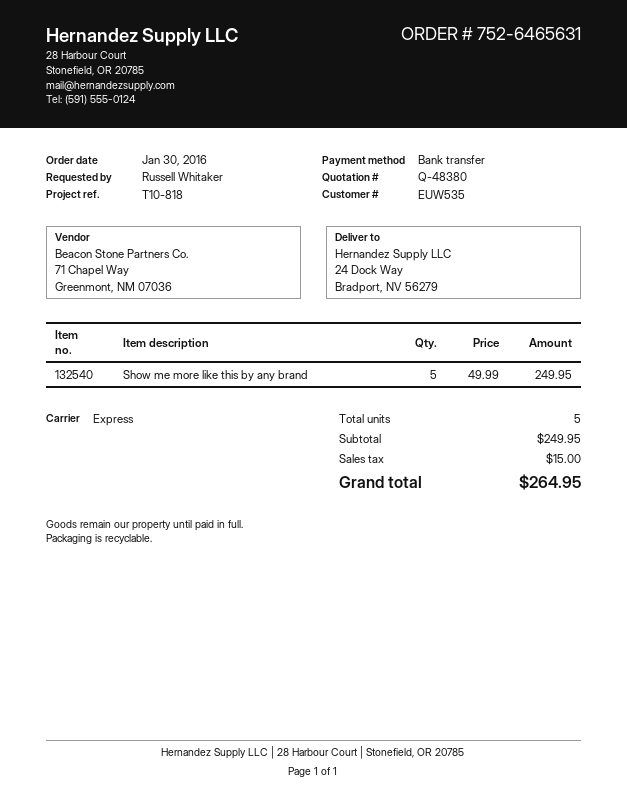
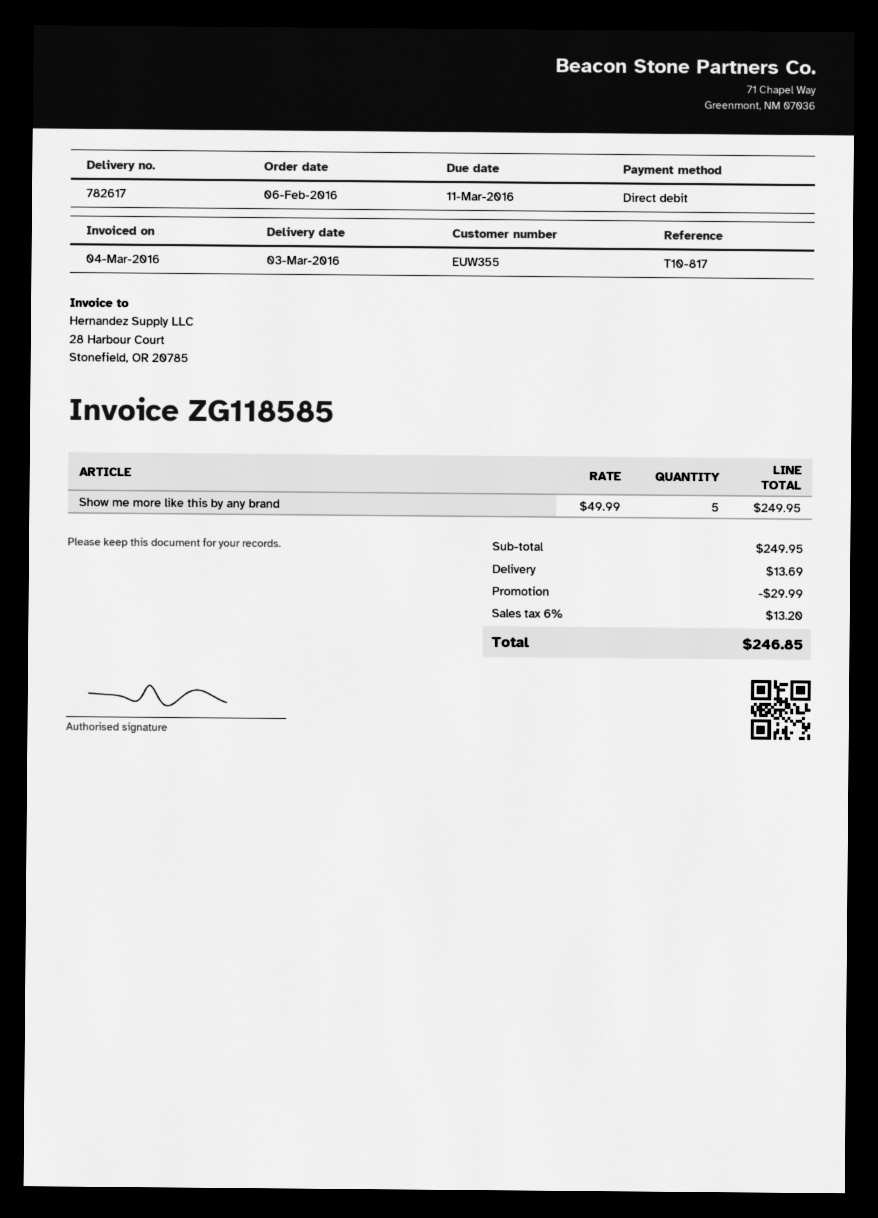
order date: 2016-01-30 -> 2016-02-06
customer number: EUW535 -> EUW355
reference: T10-818 -> T10-817
payment method: bank transfer -> direct debit
discount: none -> 29.99
shipping: none -> 13.69
tax: 15.00 -> 13.20
total: 264.95 -> 246.85

